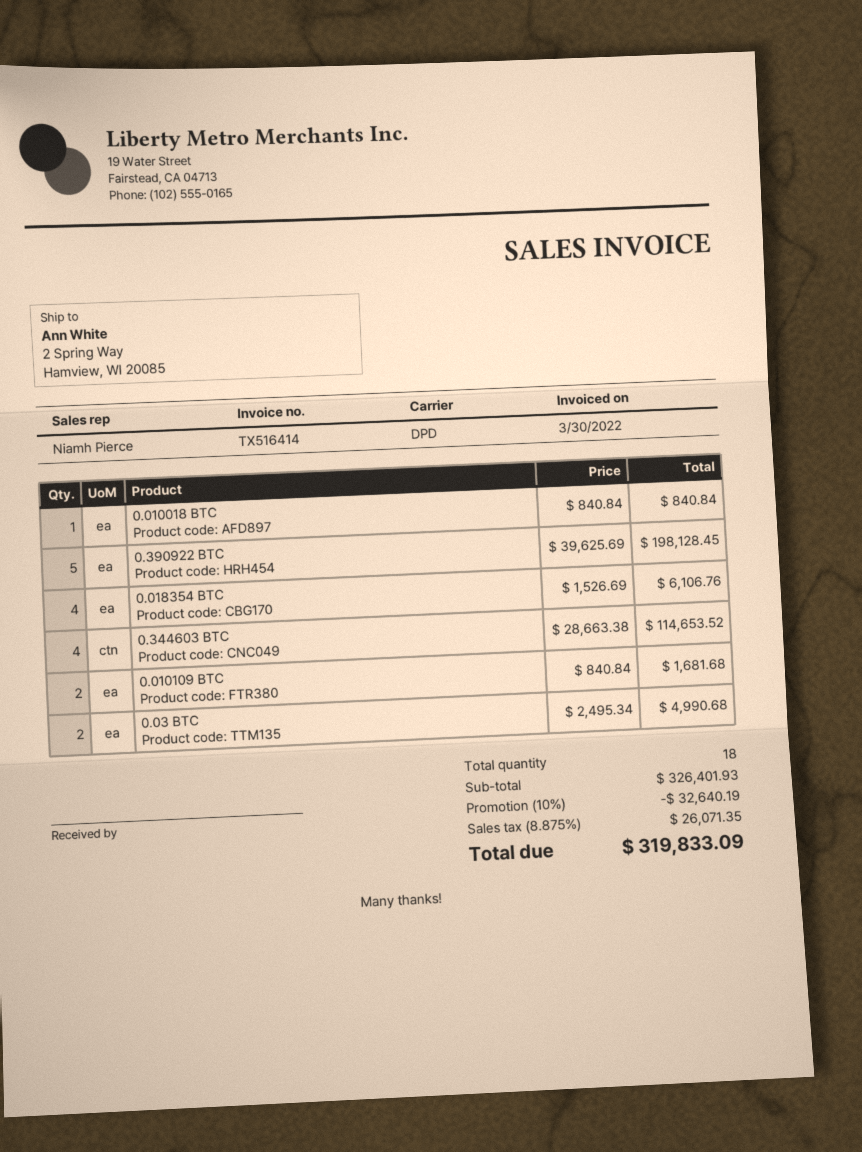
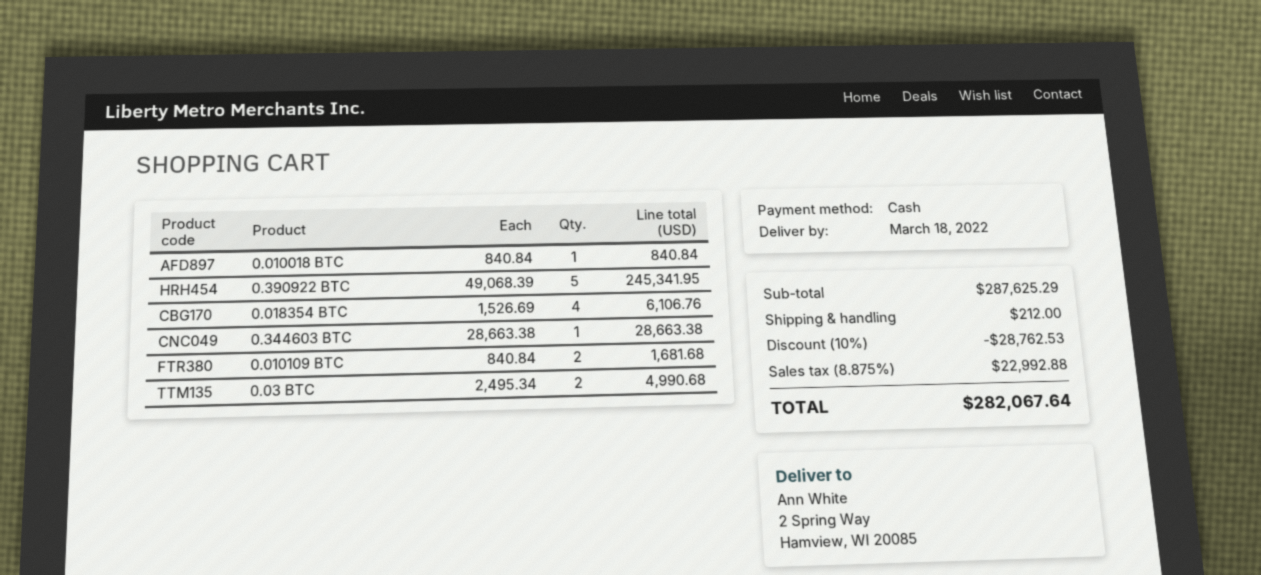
0.390922 BTC: 5 x 39625.69 = 198128.45 -> 5 x 49068.39 = 245341.95
0.344603 BTC: 4 x 28663.38 = 114653.52 -> 1 x 28663.38 = 28663.38
subtotal: 326401.93 -> 287625.29
discount: 10% = 32640.19 -> 10% = 28762.53
shipping: none -> 212.00
tax: 8.875% = 26071.35 -> 8.875% = 22992.88
total: 319833.09 -> 282067.64

